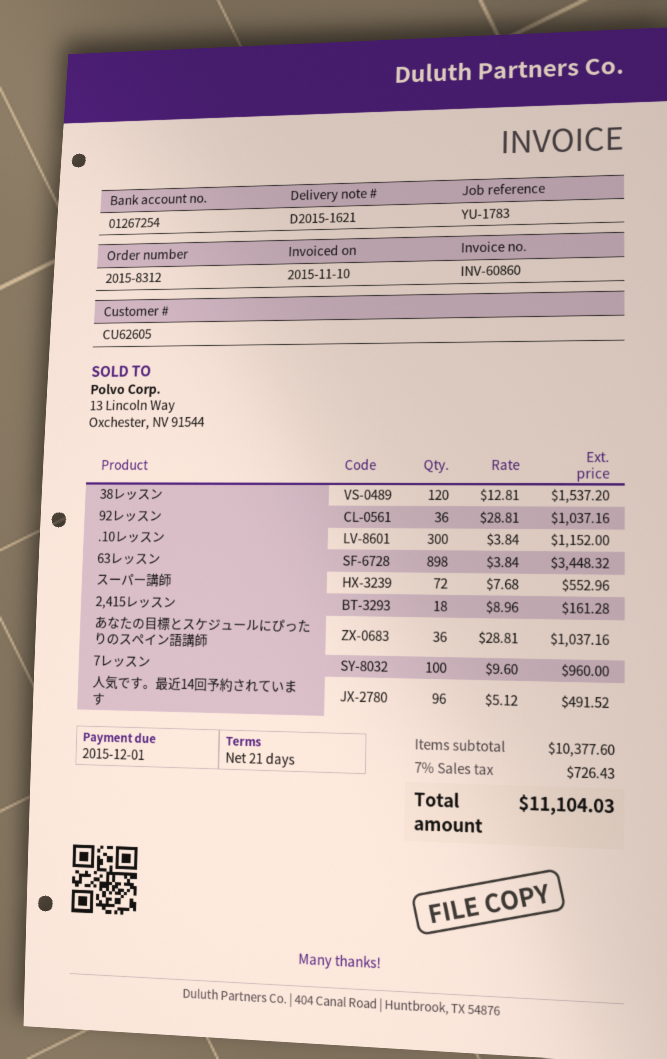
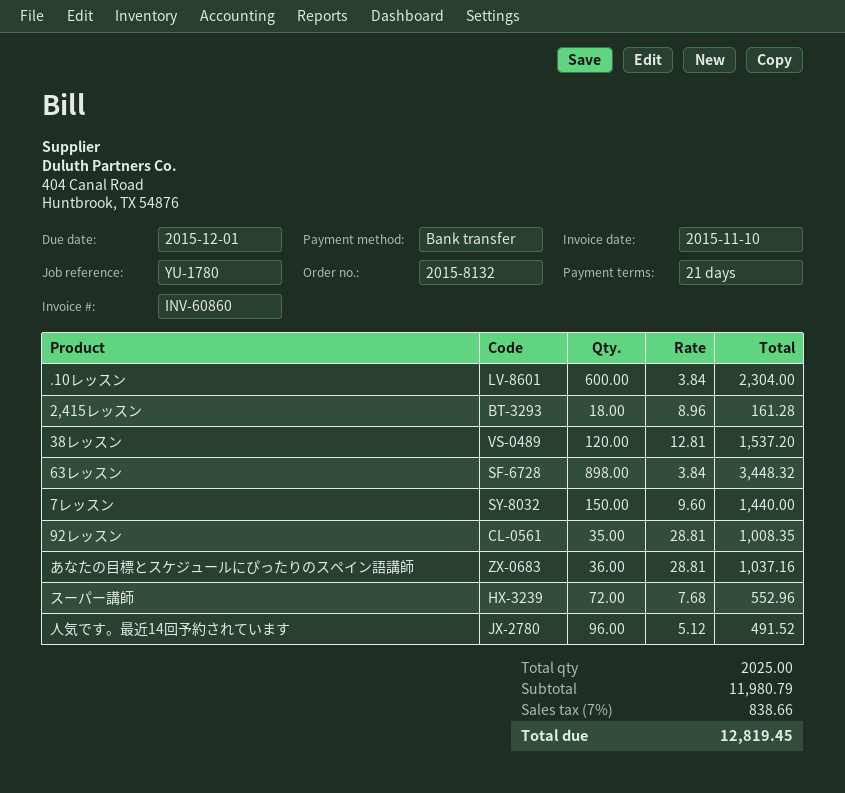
order number: 2015-8312 -> 2015-8132
reference: YU-1783 -> YU-1780
92レッスン: 36 x 28.81 = 1037.16 -> 35 x 28.81 = 1008.35
.10レッスン: 300 x 3.84 = 1152.00 -> 600 x 3.84 = 2304.00
7レッスン: 100 x 9.60 = 960.00 -> 150 x 9.60 = 1440.00
subtotal: 10377.60 -> 11980.79
tax: 7% = 726.43 -> 7% = 838.66
total: 11104.03 -> 12819.45

